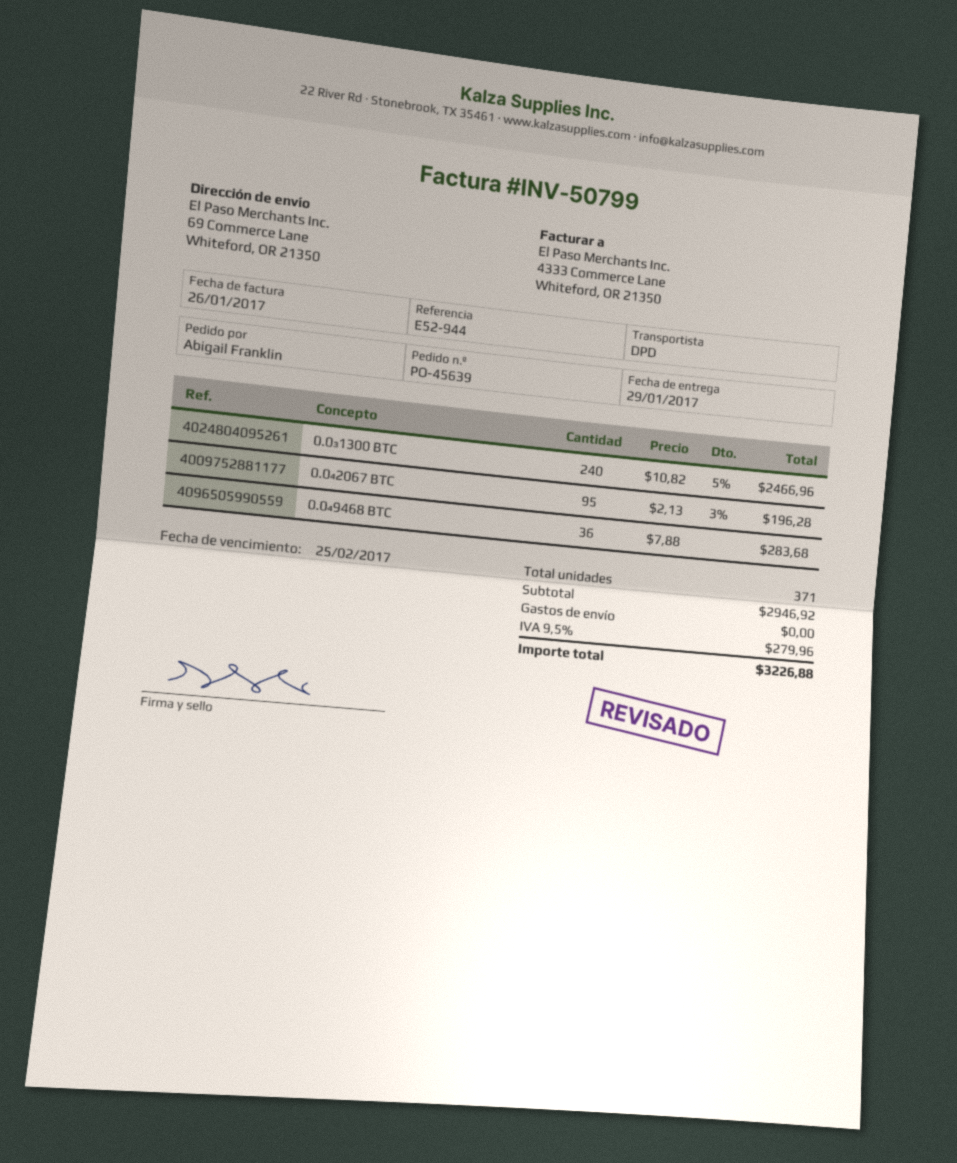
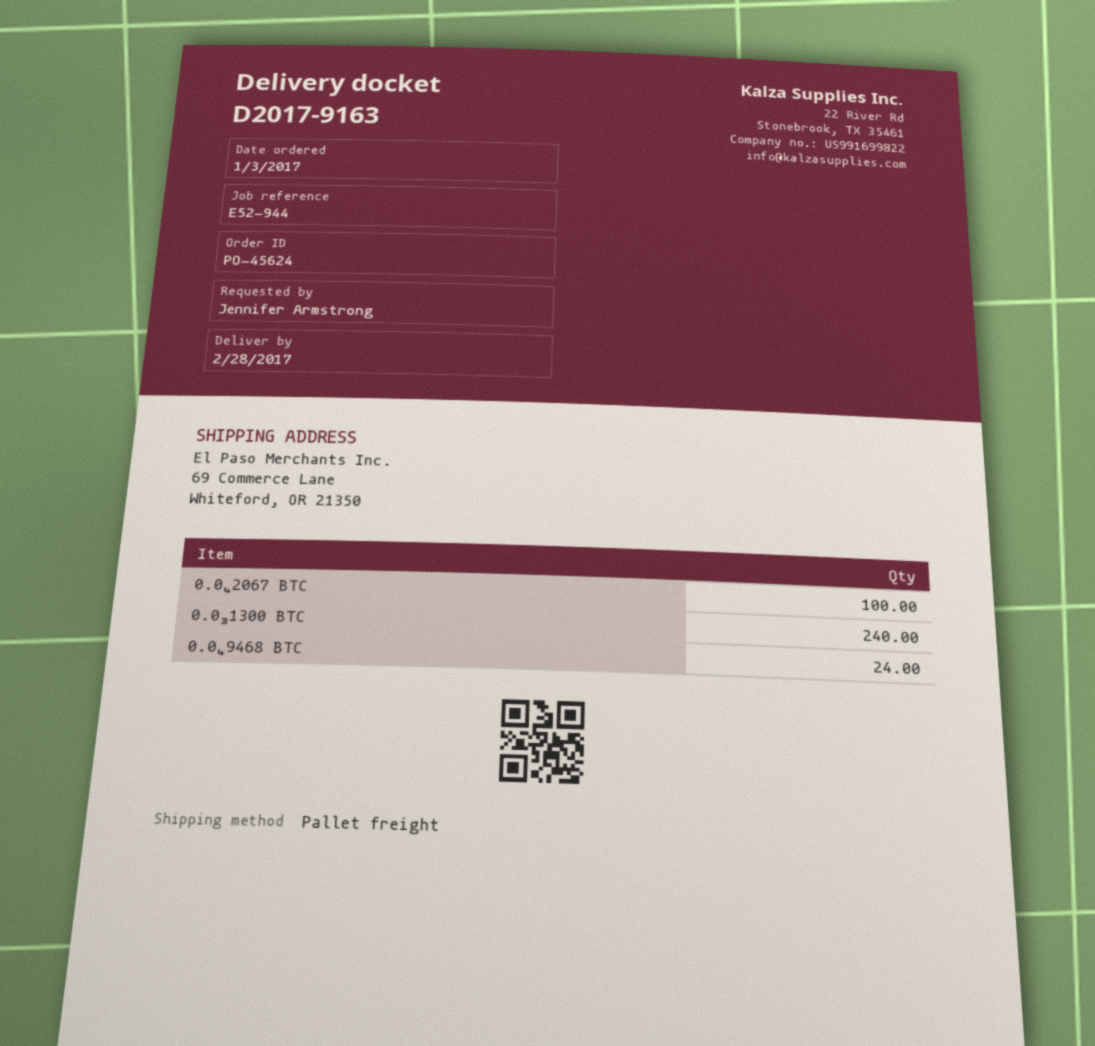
order number: PO-45639 -> PO-45624
delivery date: 2017-01-29 -> 2017-02-28
ordered by: Abigail Franklin -> Jennifer Armstrong
shipping method: DPD -> pallet freight
0.0₄2067 BTC: 95 -> 100
0.0₄9468 BTC: 36 -> 24

